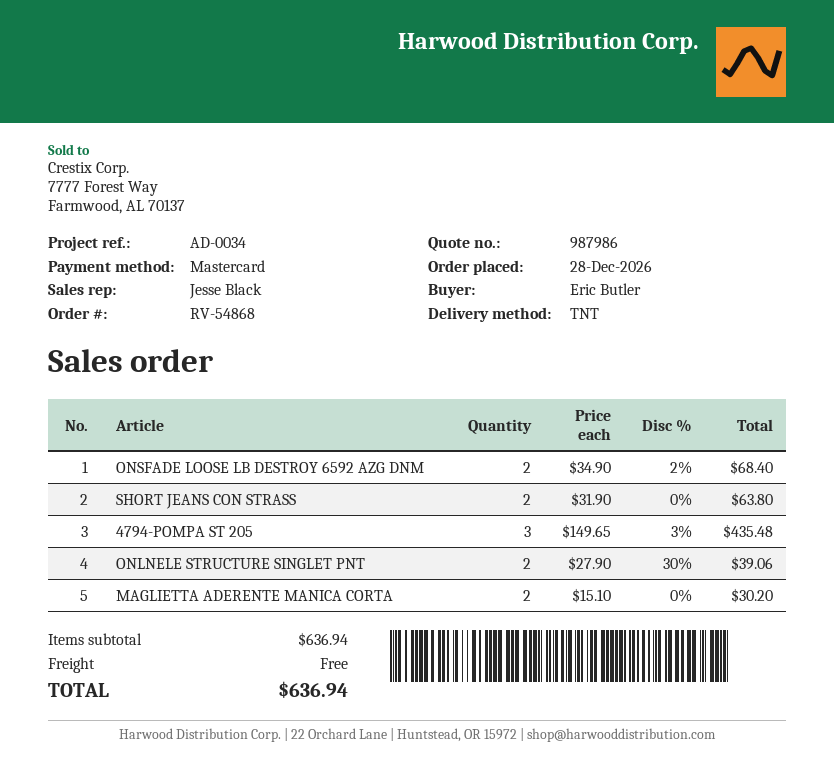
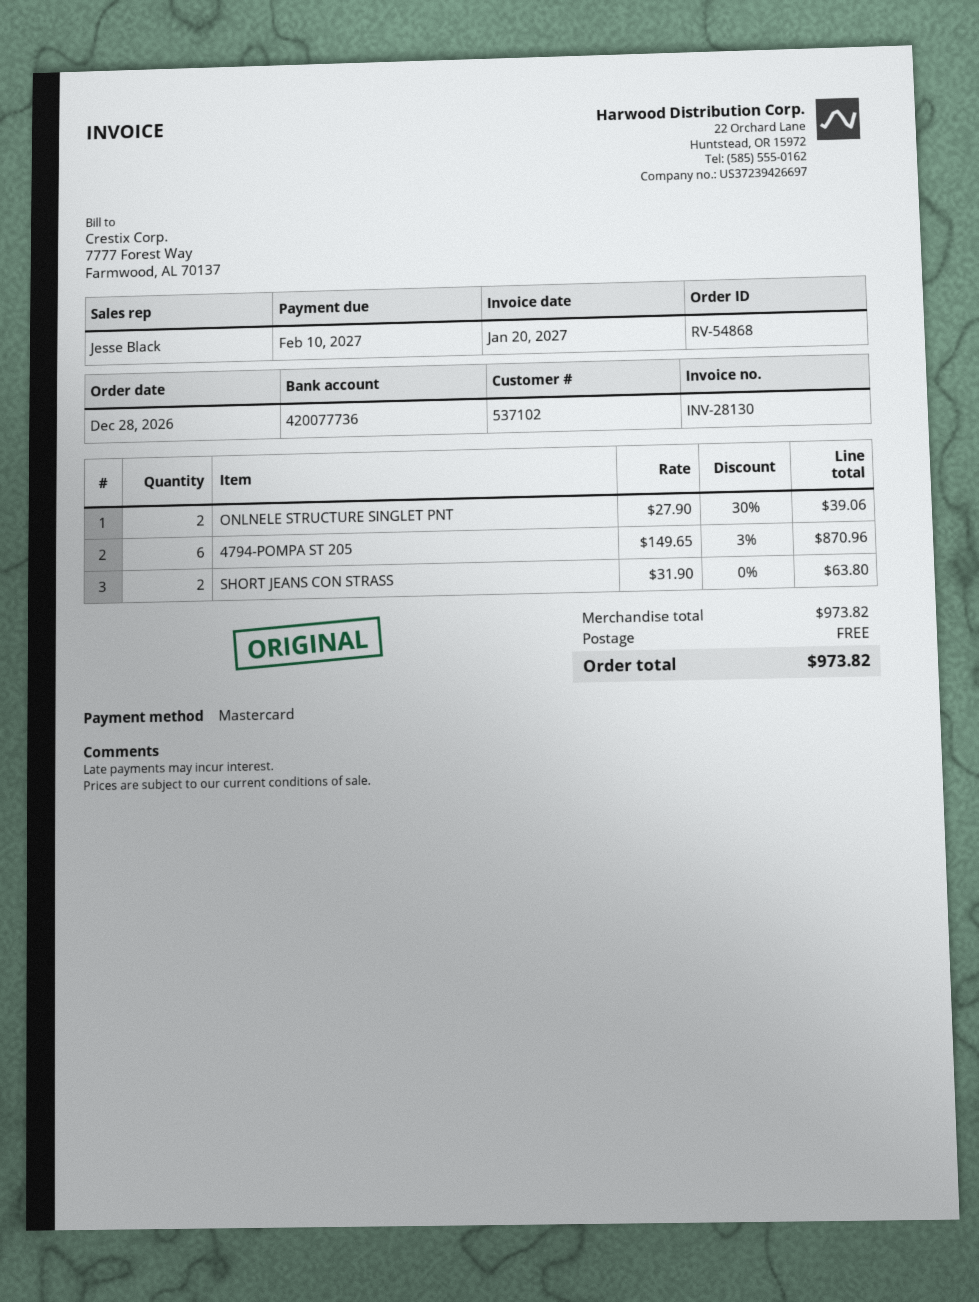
ONSFADE LOOSE LB DESTROY 6592 AZG DNM: 2 x 34.90 - 2% = 68.40 -> none
4794-POMPA ST 205: 3 x 149.65 - 3% = 435.48 -> 6 x 149.65 - 3% = 870.96
MAGLIETTA ADERENTE MANICA CORTA: 2 x 15.10 = 30.20 -> none
subtotal: 636.94 -> 973.82
total: 636.94 -> 973.82

